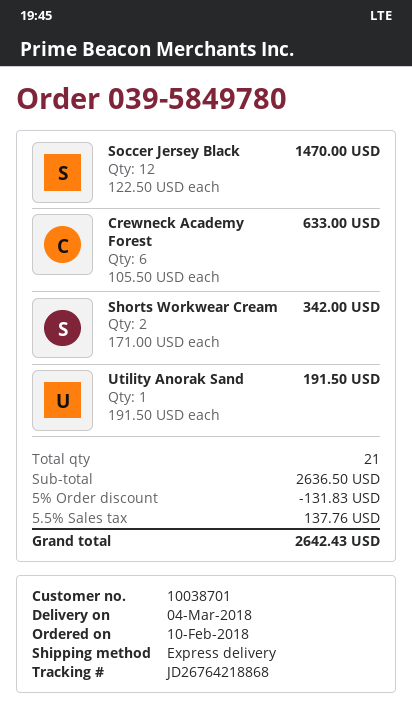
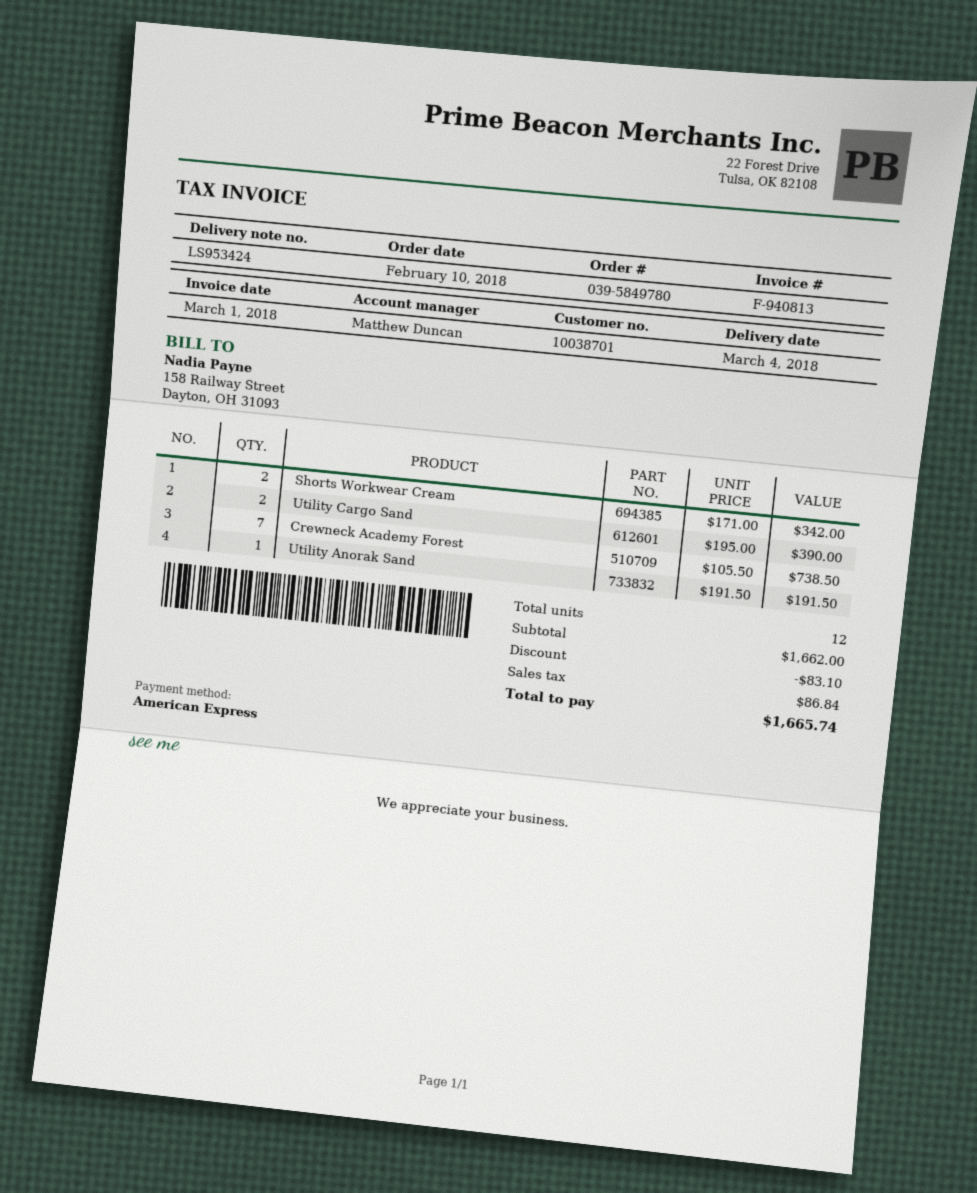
Soccer Jersey Black: 12 x 122.50 = 1470.00 -> none
Crewneck Academy Forest: 6 x 105.50 = 633.00 -> 7 x 105.50 = 738.50
Utility Cargo Sand: none -> 2 x 195.00 = 390.00
total quantity: 21 -> 12
subtotal: 2636.50 -> 1662.00
discount: 131.83 -> 83.10
tax: 137.76 -> 86.84
total: 2642.43 -> 1665.74

